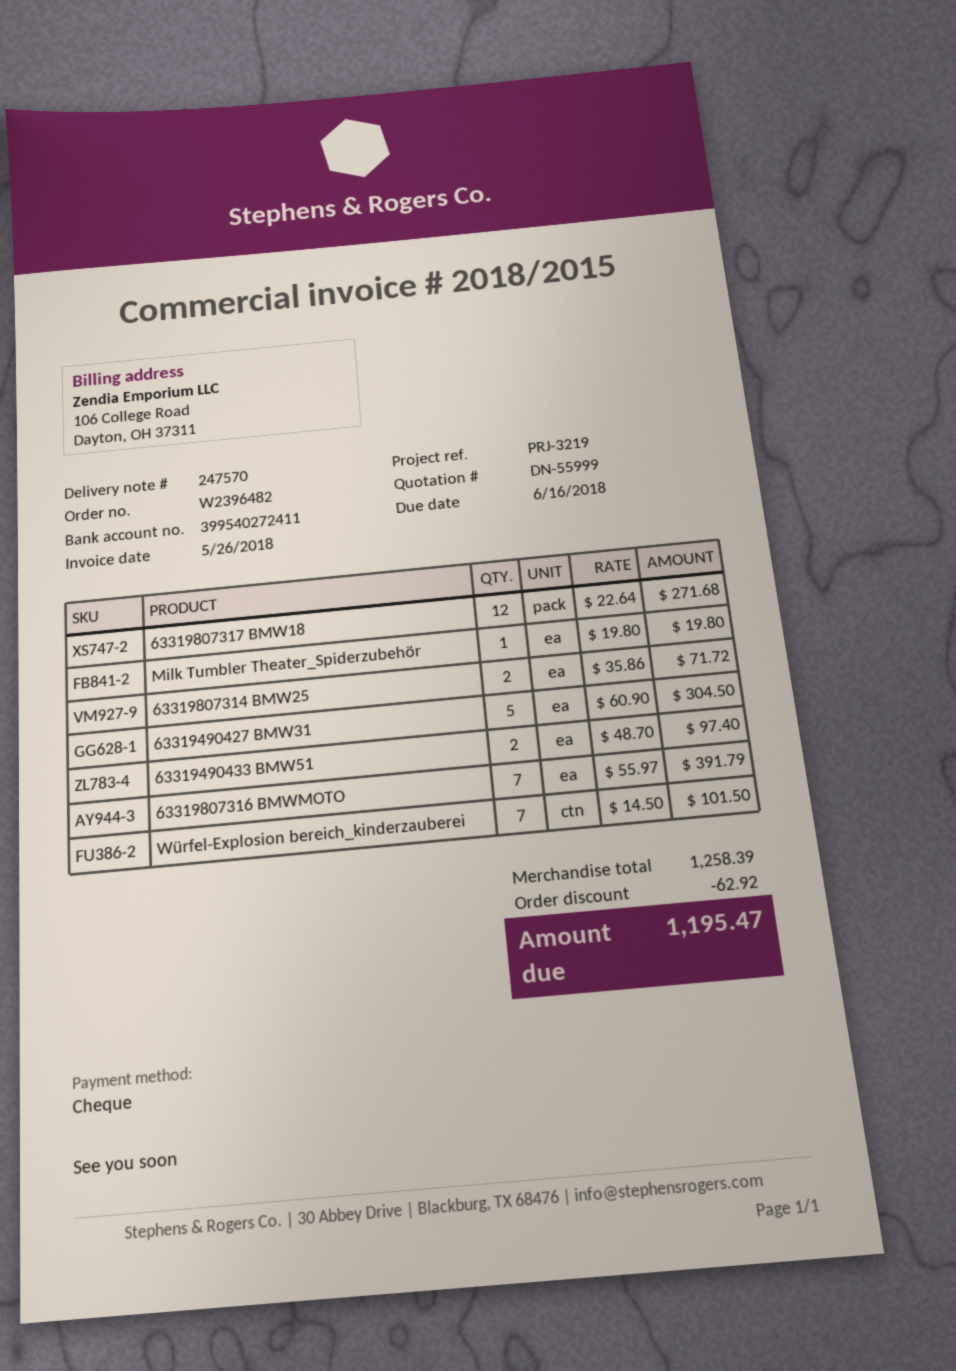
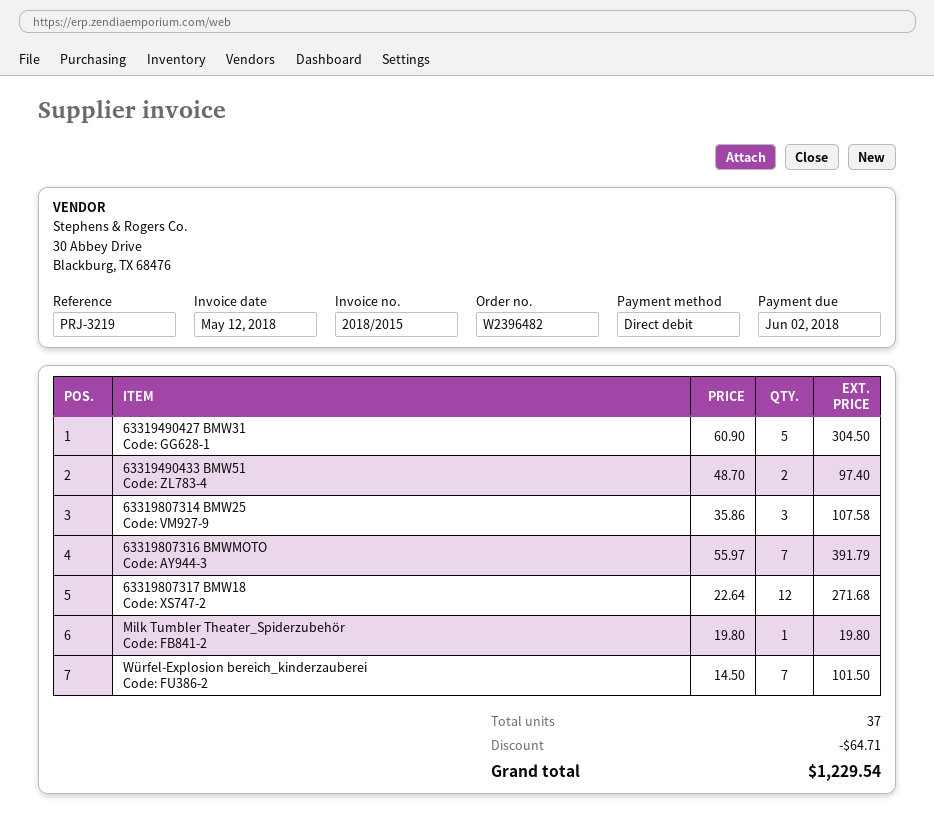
invoice date: 2018-05-26 -> 2018-05-12
due date: 2018-06-16 -> 2018-06-02
payment method: cheque -> direct debit
63319807314 BMW25: 2 x 35.86 = 71.72 -> 3 x 35.86 = 107.58
discount: 62.92 -> 64.71
total: 1195.47 -> 1229.54

